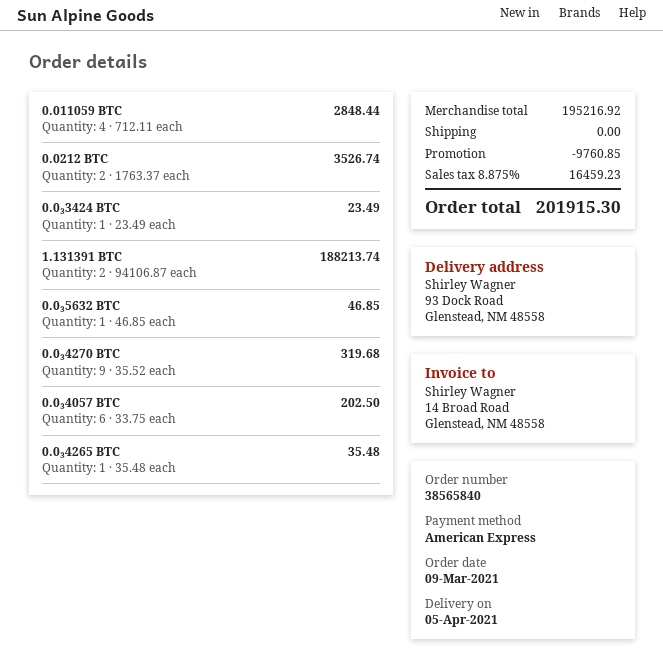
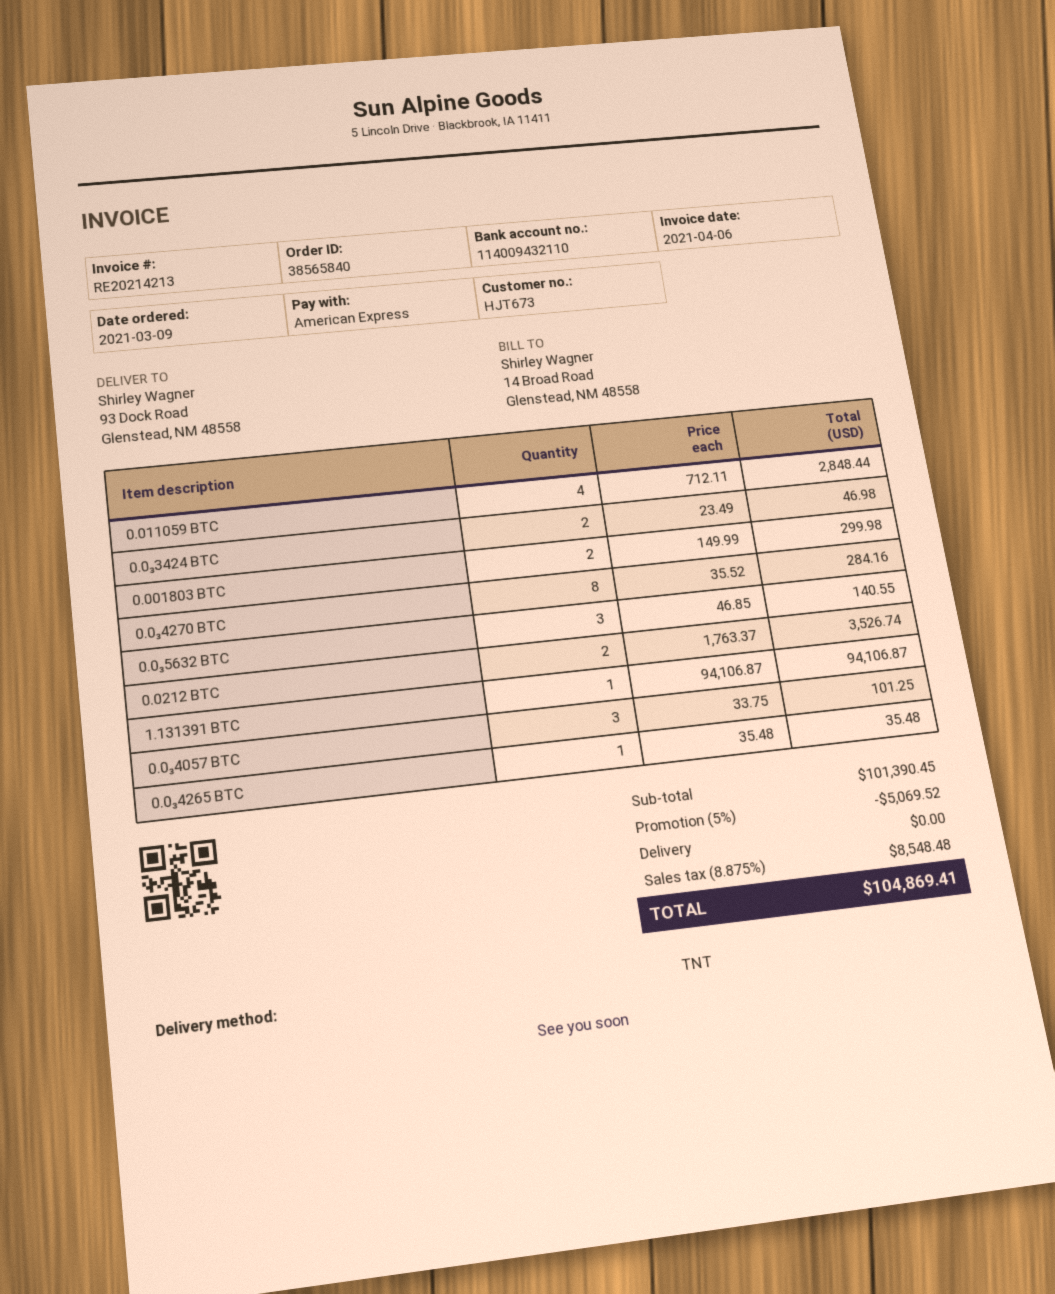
0.0₃3424 BTC: 1 x 23.49 = 23.49 -> 2 x 23.49 = 46.98
1.131391 BTC: 2 x 94106.87 = 188213.74 -> 1 x 94106.87 = 94106.87
0.0₃5632 BTC: 1 x 46.85 = 46.85 -> 3 x 46.85 = 140.55
0.0₃4270 BTC: 9 x 35.52 = 319.68 -> 8 x 35.52 = 284.16
0.0₃4057 BTC: 6 x 33.75 = 202.50 -> 3 x 33.75 = 101.25
0.001803 BTC: none -> 2 x 149.99 = 299.98
subtotal: 195216.92 -> 101390.45
discount: 9760.85 -> 5069.52
tax: 8.875% = 16459.23 -> 8.875% = 8548.48
total: 201915.30 -> 104869.41

